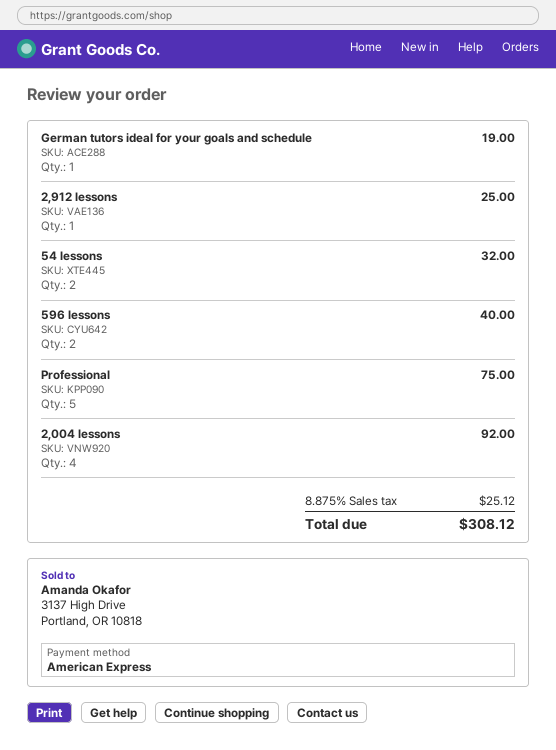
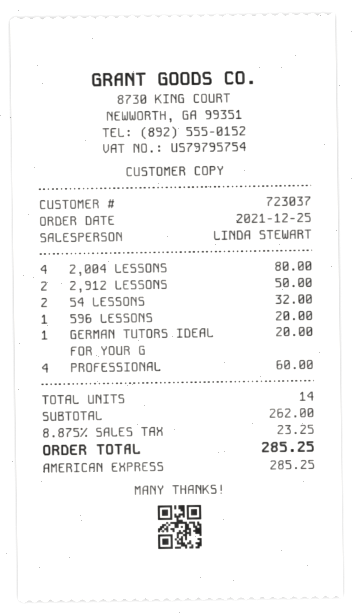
German tutors ideal for your goals and schedule: 1 for 19.00 -> 1 for 20.00
2,912 lessons: 1 for 25.00 -> 2 for 50.00
596 lessons: 2 for 40.00 -> 1 for 20.00
Professional: 5 for 75.00 -> 4 for 60.00
2,004 lessons: 4 for 92.00 -> 4 for 80.00
tax: 8.875% = 25.12 -> 8.875% = 23.25
total: 308.12 -> 285.25

